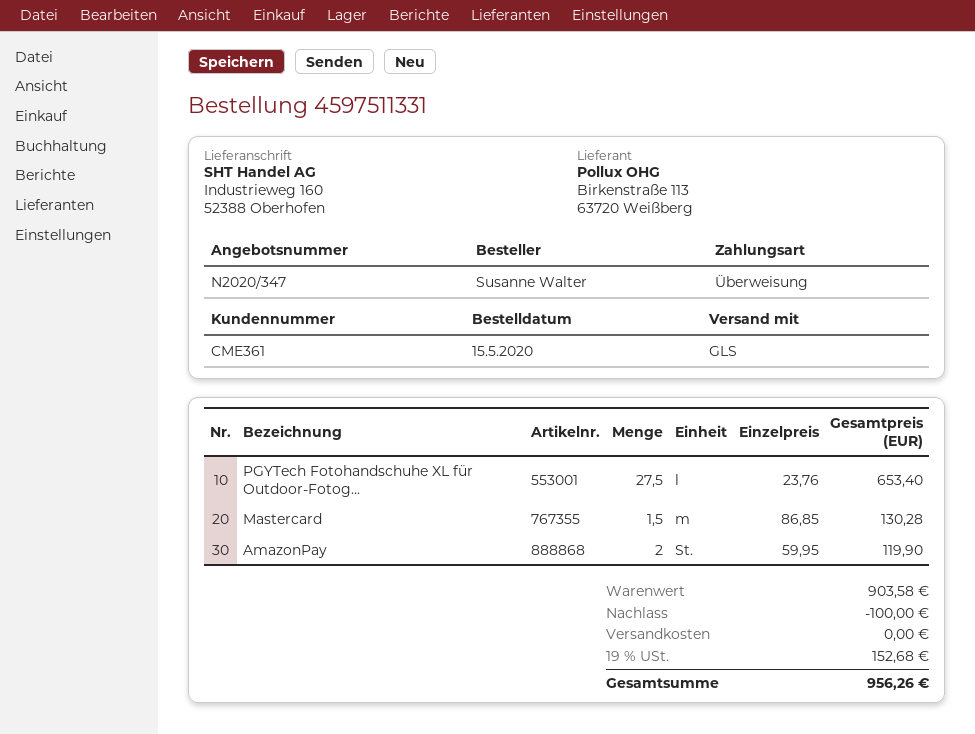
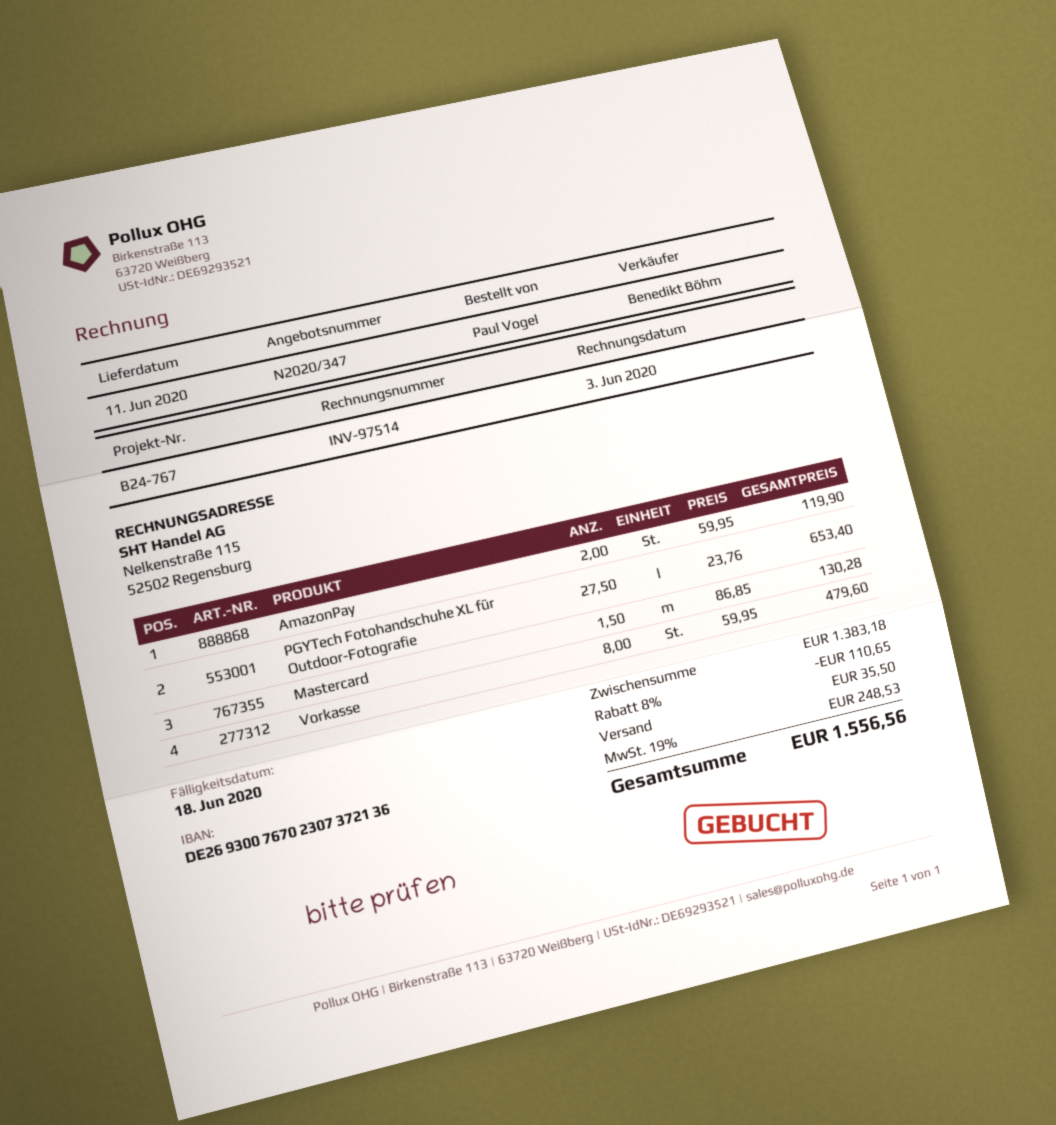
ordered by: Susanne Walter -> Paul Vogel
Vorkasse: none -> 8 x 59.95 = 479.60
subtotal: 903.58 -> 1383.18
discount: 100.00 -> 110.65
shipping: 0.00 -> 35.50
tax: 19% = 152.68 -> 19% = 248.53
total: 956.26 -> 1556.56

